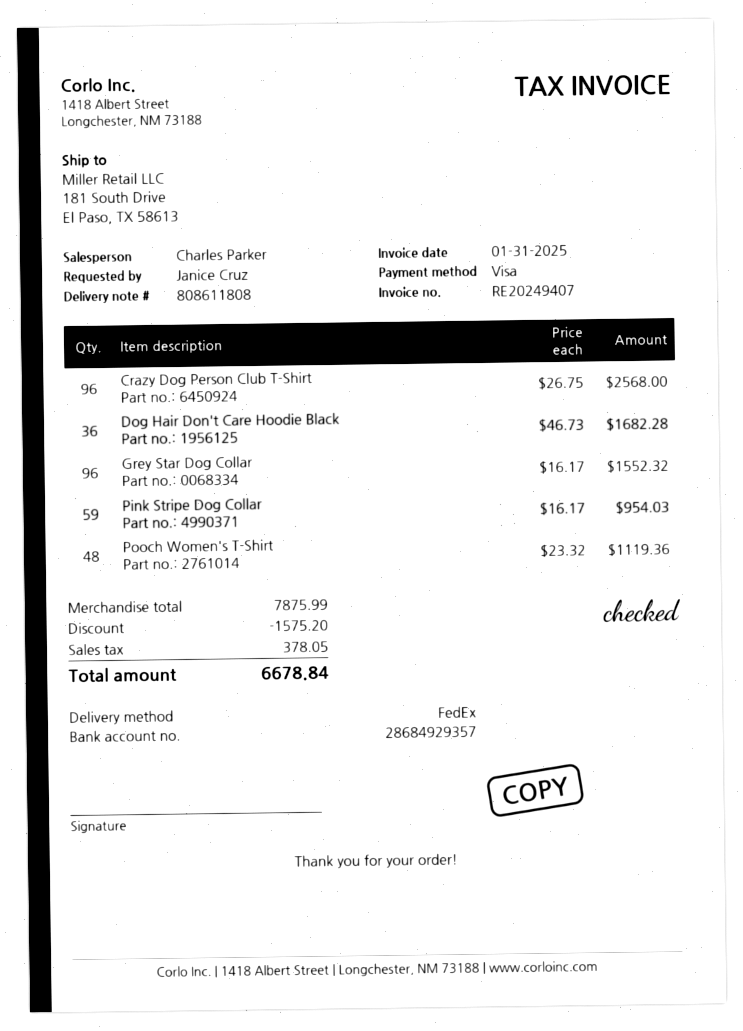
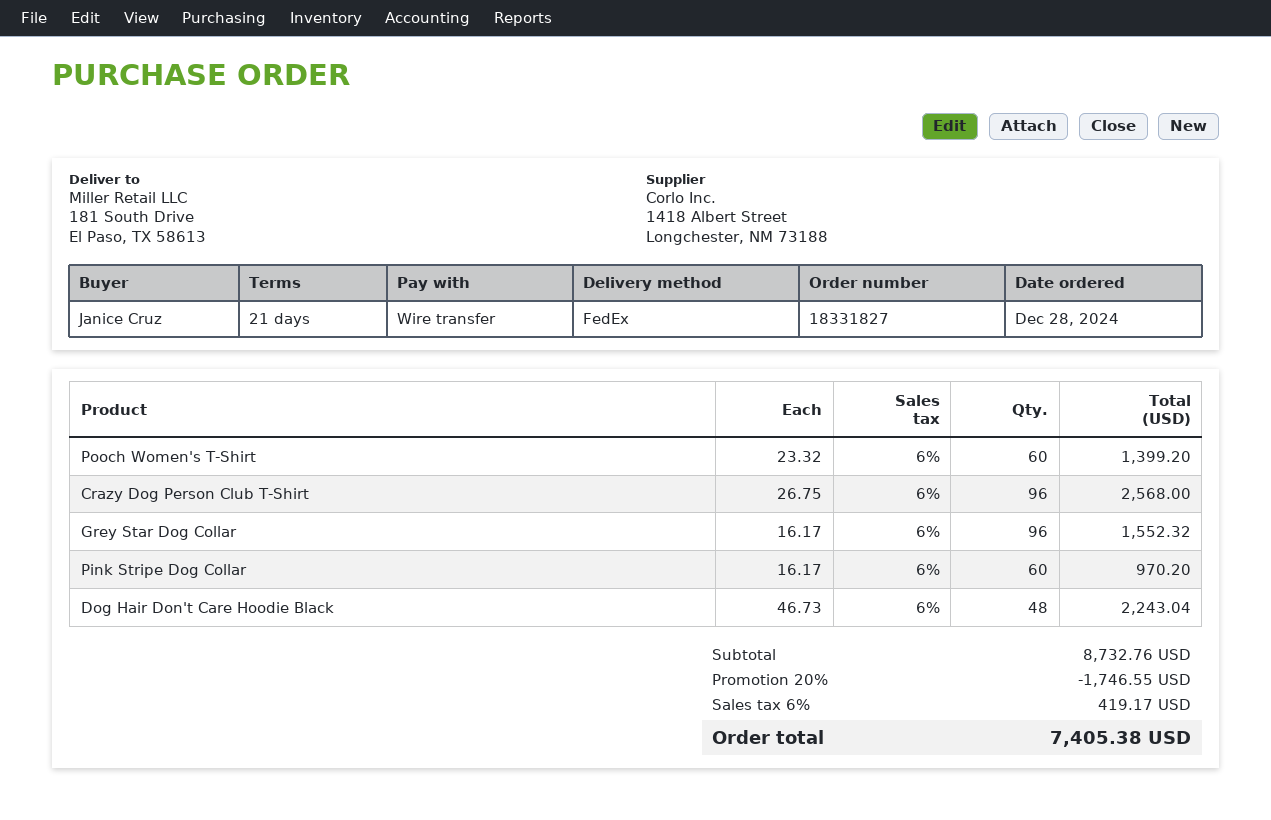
payment method: Visa -> bank transfer
Dog Hair Don't Care Hoodie Black: 36 x 46.73 = 1682.28 -> 48 x 46.73 = 2243.04
Pink Stripe Dog Collar: 59 x 16.17 = 954.03 -> 60 x 16.17 = 970.20
Pooch Women's T-Shirt: 48 x 23.32 = 1119.36 -> 60 x 23.32 = 1399.20
subtotal: 7875.99 -> 8732.76
discount: 1575.20 -> 1746.55
tax: 378.05 -> 419.17
total: 6678.84 -> 7405.38

